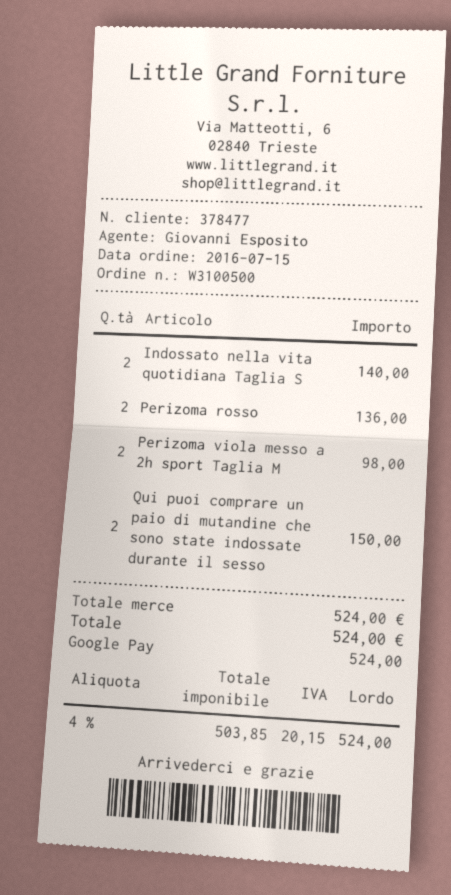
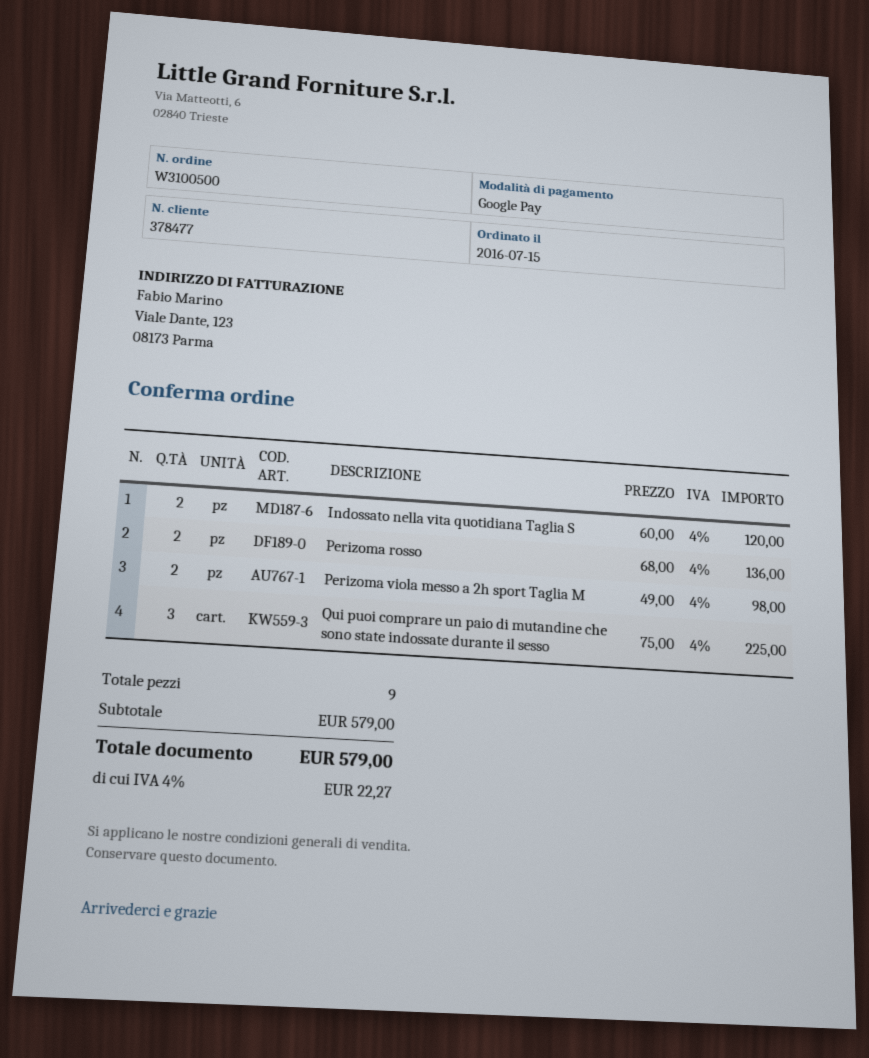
Indossato nella vita quotidiana Taglia S: 2 for 140.00 -> 2 for 120.00
Qui puoi comprare un paio di mutandine che sono state indossate durante il sesso: 2 for 150.00 -> 3 for 225.00
subtotal: 524.00 -> 579.00
tax: 4% = 20.15 -> 4% = 22.27
total: 524.00 -> 579.00

